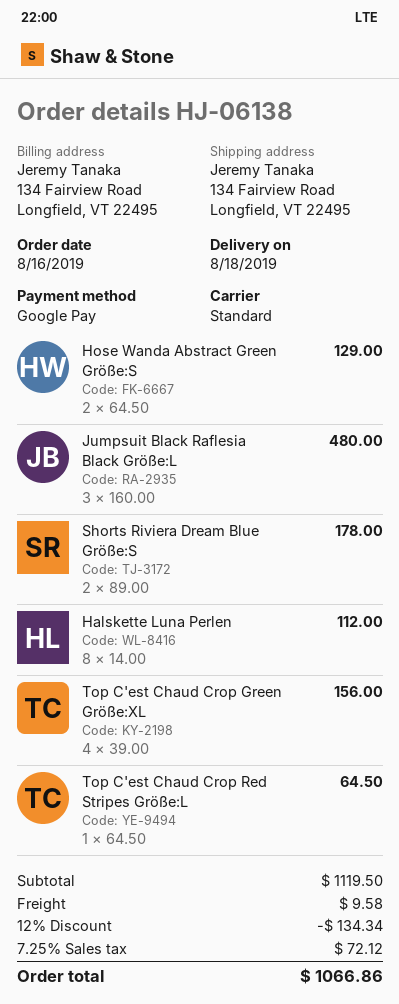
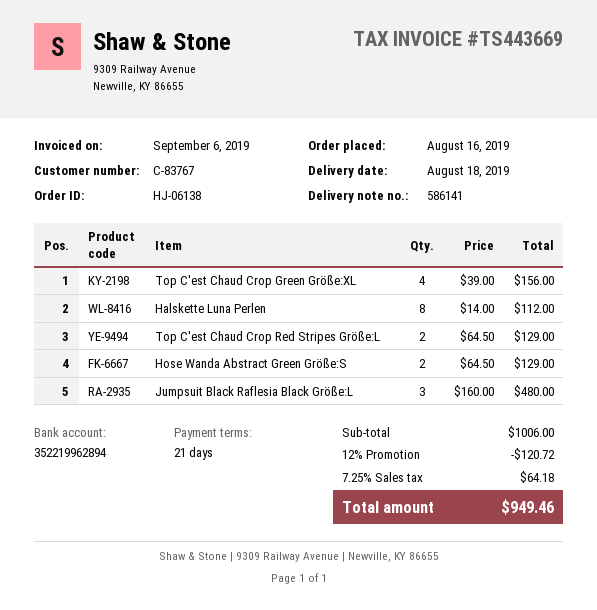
Shorts Riviera Dream Blue Größe:S: 2 x 89.00 = 178.00 -> none
Top C'est Chaud Crop Red Stripes Größe:L: 1 x 64.50 = 64.50 -> 2 x 64.50 = 129.00
subtotal: 1119.50 -> 1006.00
discount: 12% = 134.34 -> 12% = 120.72
shipping: 9.58 -> none
tax: 7.25% = 72.12 -> 7.25% = 64.18
total: 1066.86 -> 949.46

